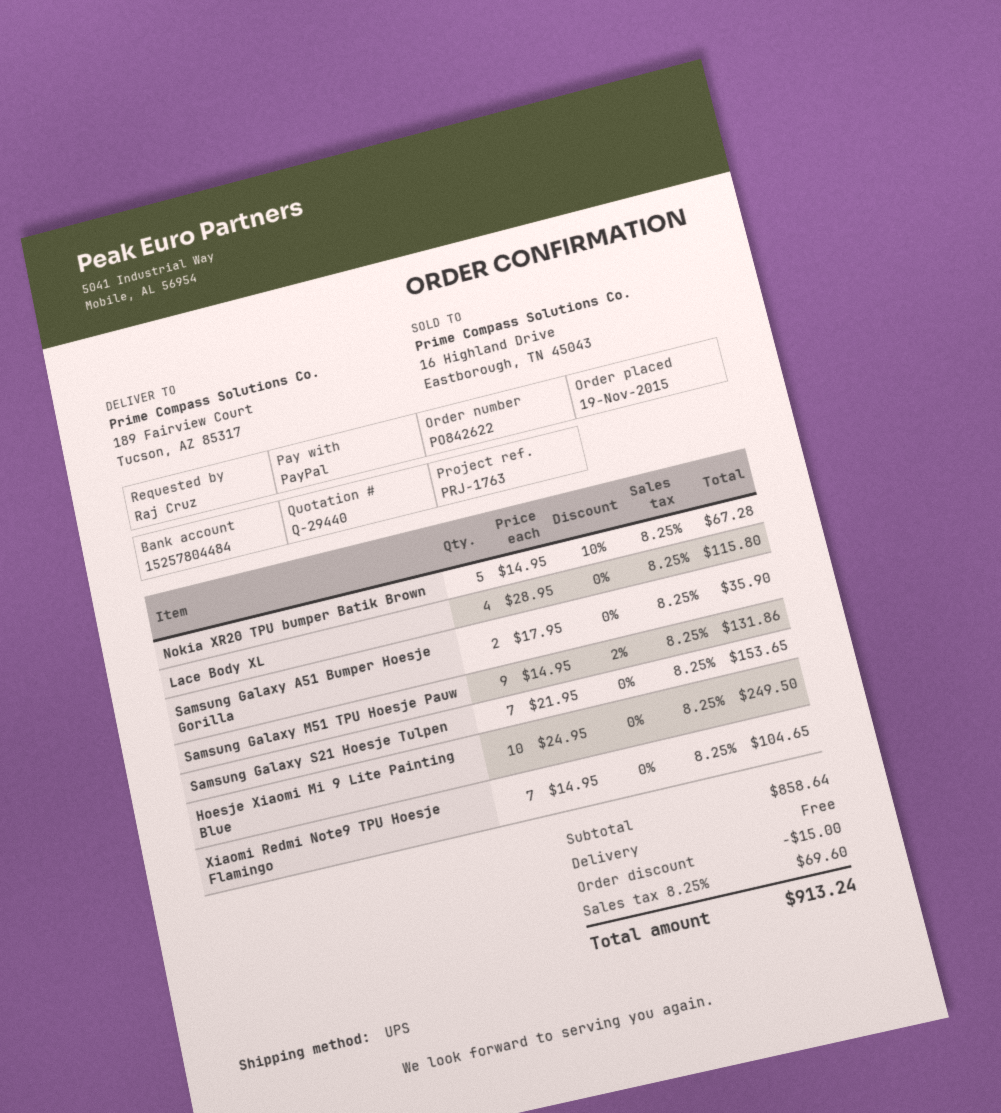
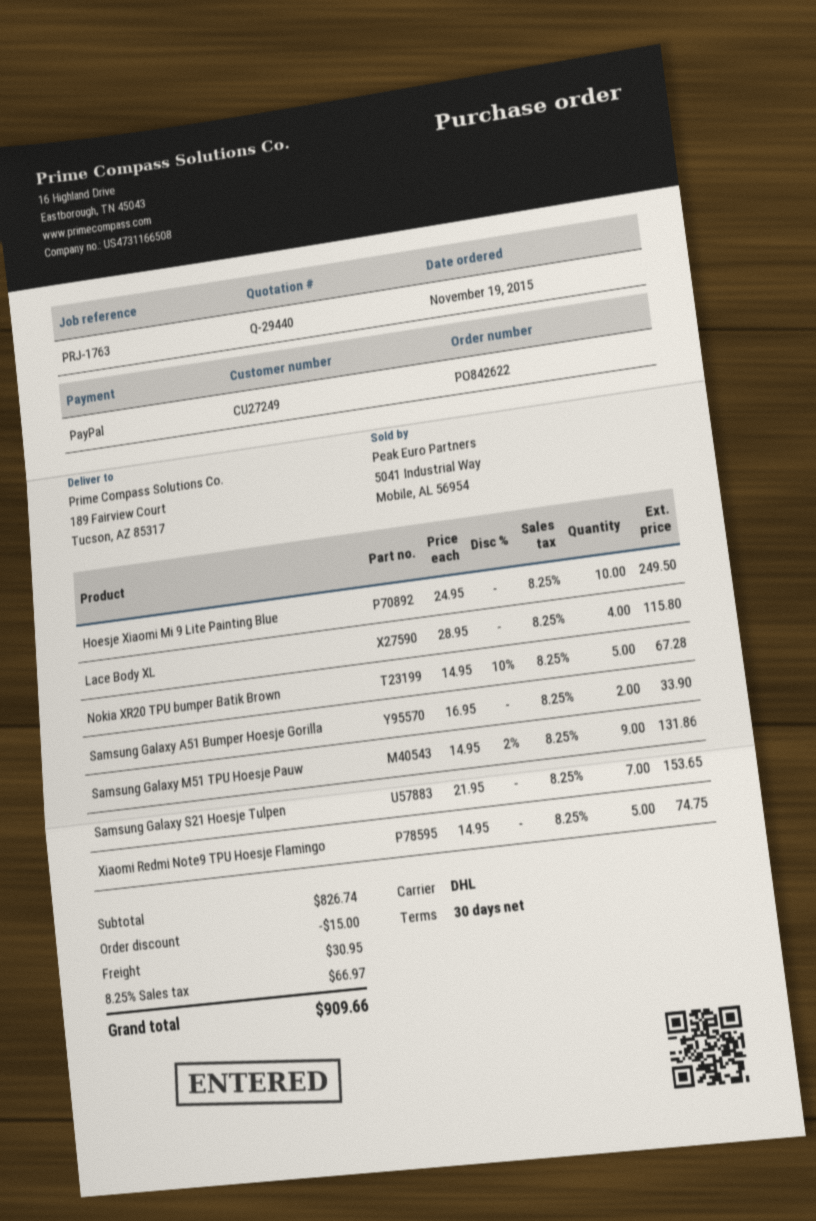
shipping method: UPS -> DHL
Samsung Galaxy A51 Bumper Hoesje Gorilla: 2 x 17.95 = 35.90 -> 2 x 16.95 = 33.90
Xiaomi Redmi Note9 TPU Hoesje Flamingo: 7 x 14.95 = 104.65 -> 5 x 14.95 = 74.75
subtotal: 858.64 -> 826.74
shipping: 0.00 -> 30.95
tax: 8.25% = 69.60 -> 8.25% = 66.97
total: 913.24 -> 909.66

